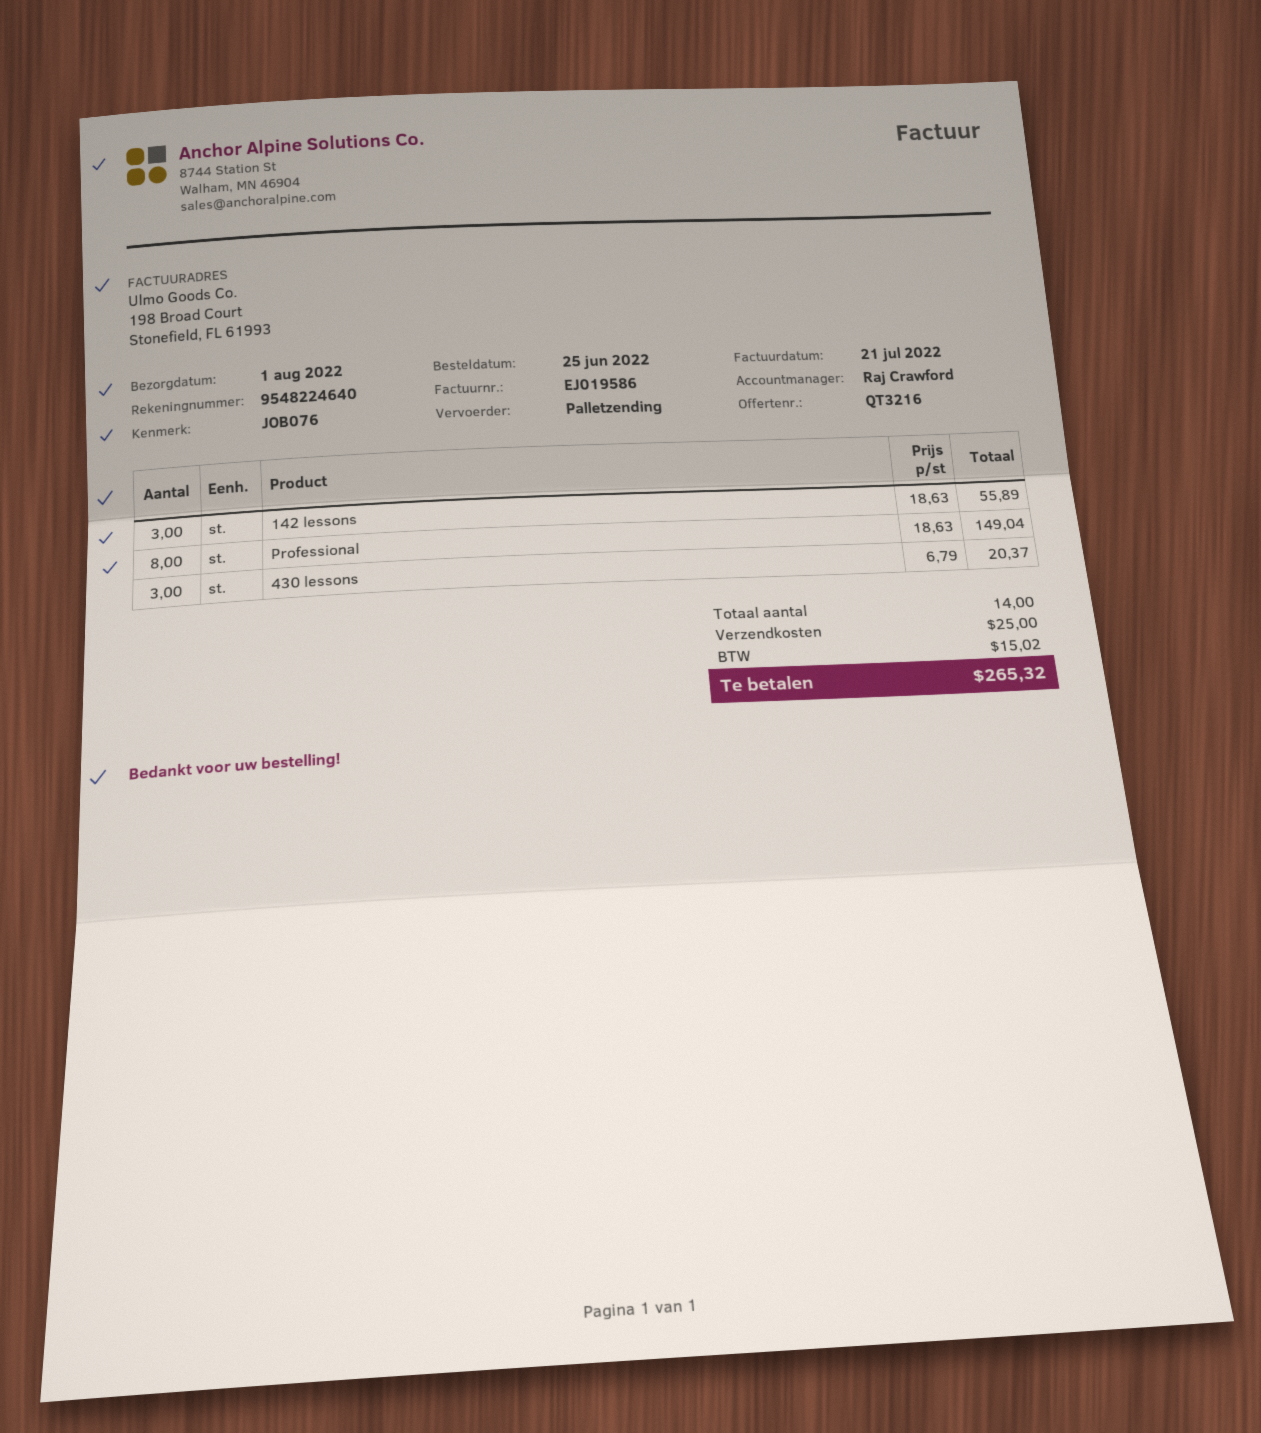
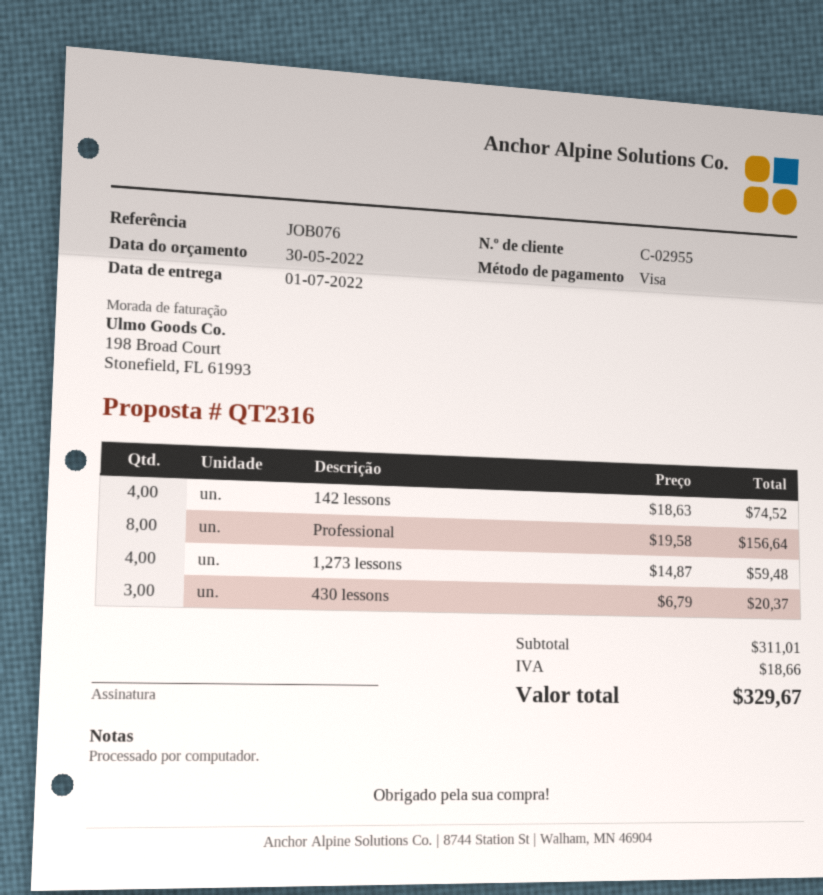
quote number: QT3216 -> QT2316
delivery date: 2022-08-01 -> 2022-07-01
142 lessons: 3 x 18.63 = 55.89 -> 4 x 18.63 = 74.52
Professional: 8 x 18.63 = 149.04 -> 8 x 19.58 = 156.64
1,273 lessons: none -> 4 x 14.87 = 59.48
shipping: 25.00 -> none
tax: 15.02 -> 18.66
total: 265.32 -> 329.67

